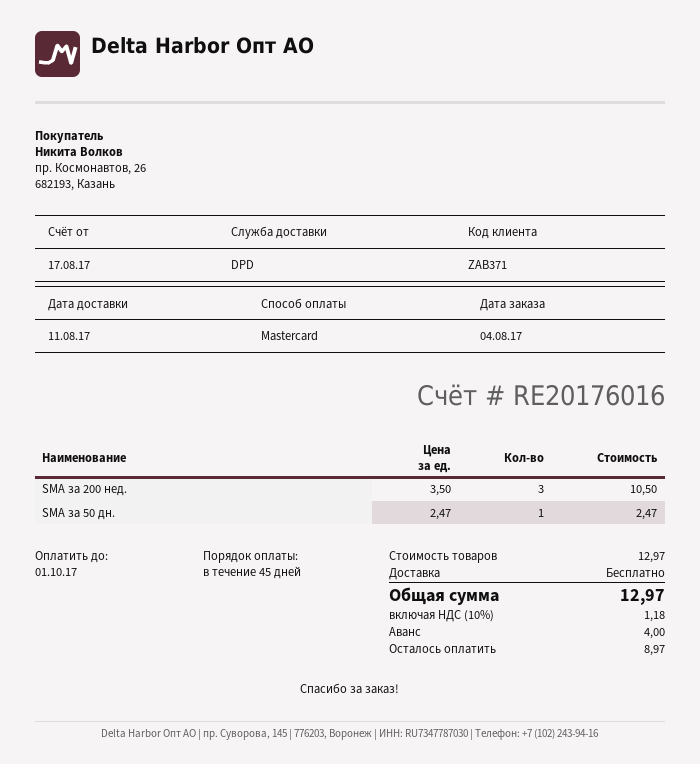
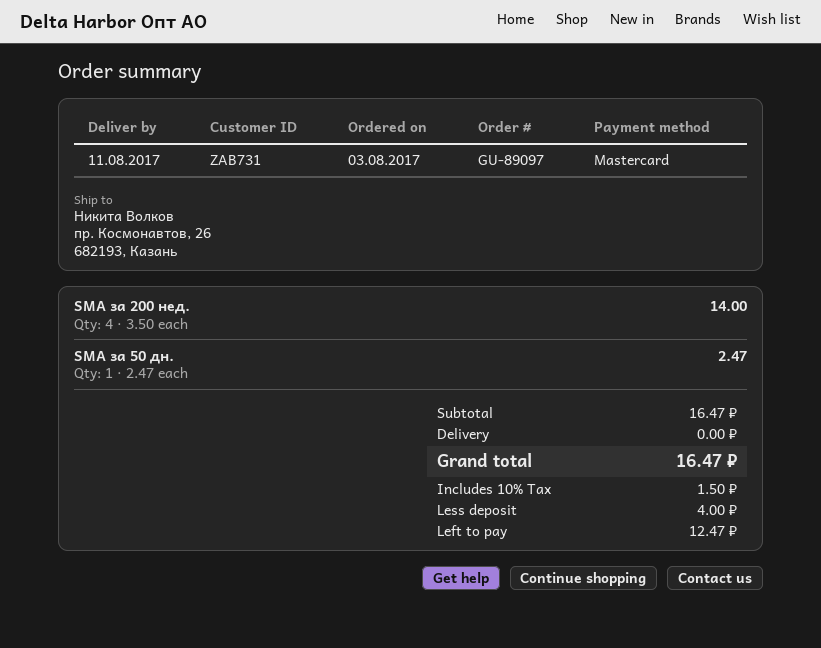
order date: 2017-08-04 -> 2017-08-03
customer number: ZAB371 -> ZAB731
SMA за 200 нед.: 3 x 3.50 = 10.50 -> 4 x 3.50 = 14.00
subtotal: 12.97 -> 16.47
tax: 10% = 1.18 -> 10% = 1.50
total: 12.97 -> 16.47
balance: 8.97 -> 12.47

